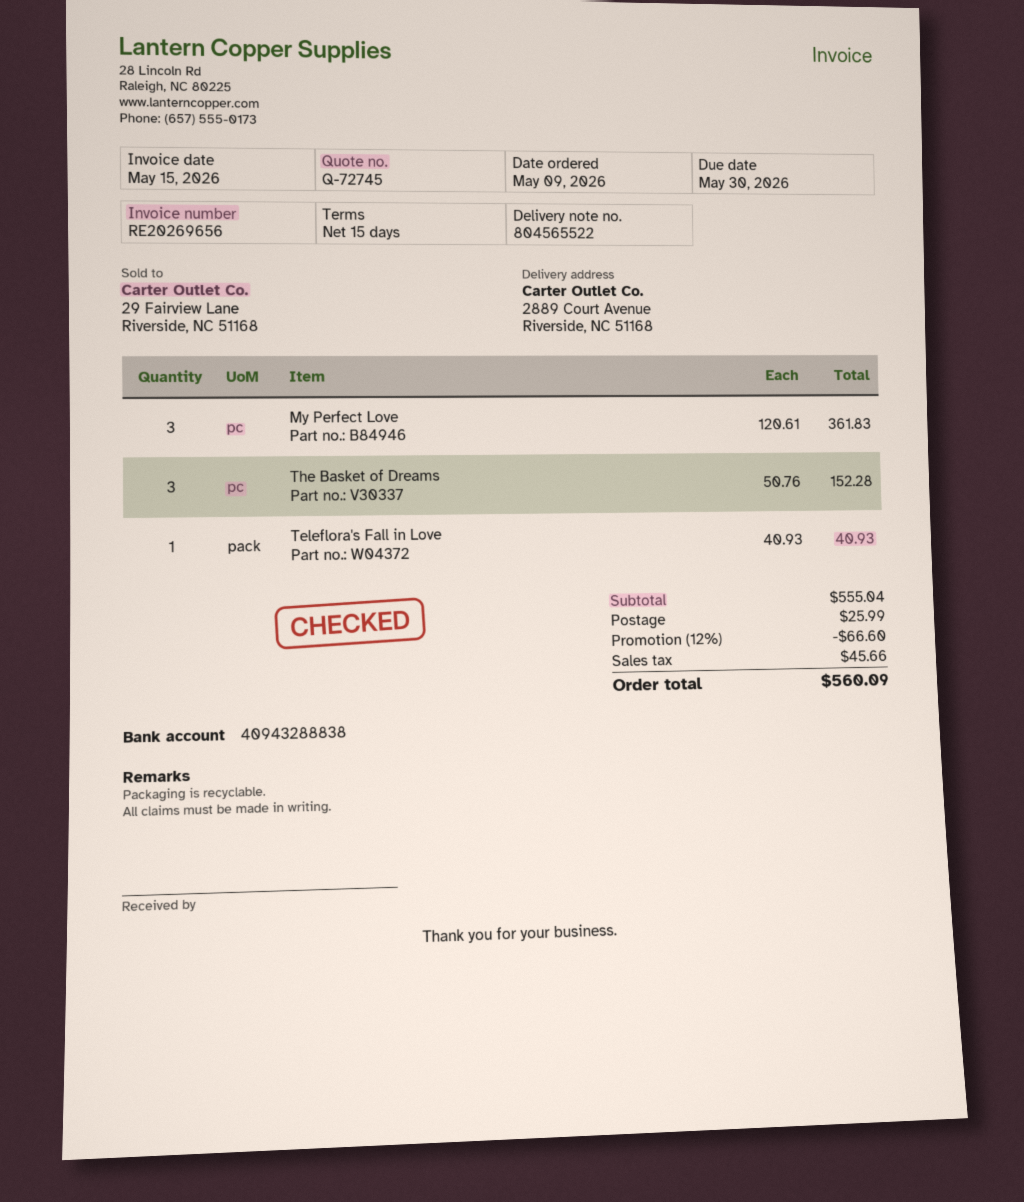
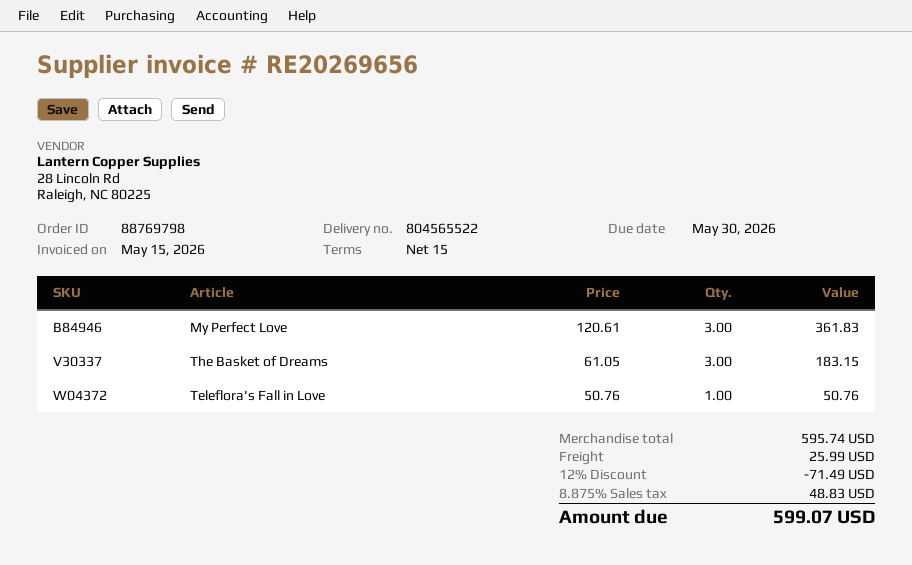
The Basket of Dreams: 3 x 50.76 = 152.28 -> 3 x 61.05 = 183.15
Teleflora's Fall in Love: 1 x 40.93 = 40.93 -> 1 x 50.76 = 50.76
subtotal: 555.04 -> 595.74
discount: 12% = 66.60 -> 12% = 71.49
tax: 45.66 -> 48.83
total: 560.09 -> 599.07

